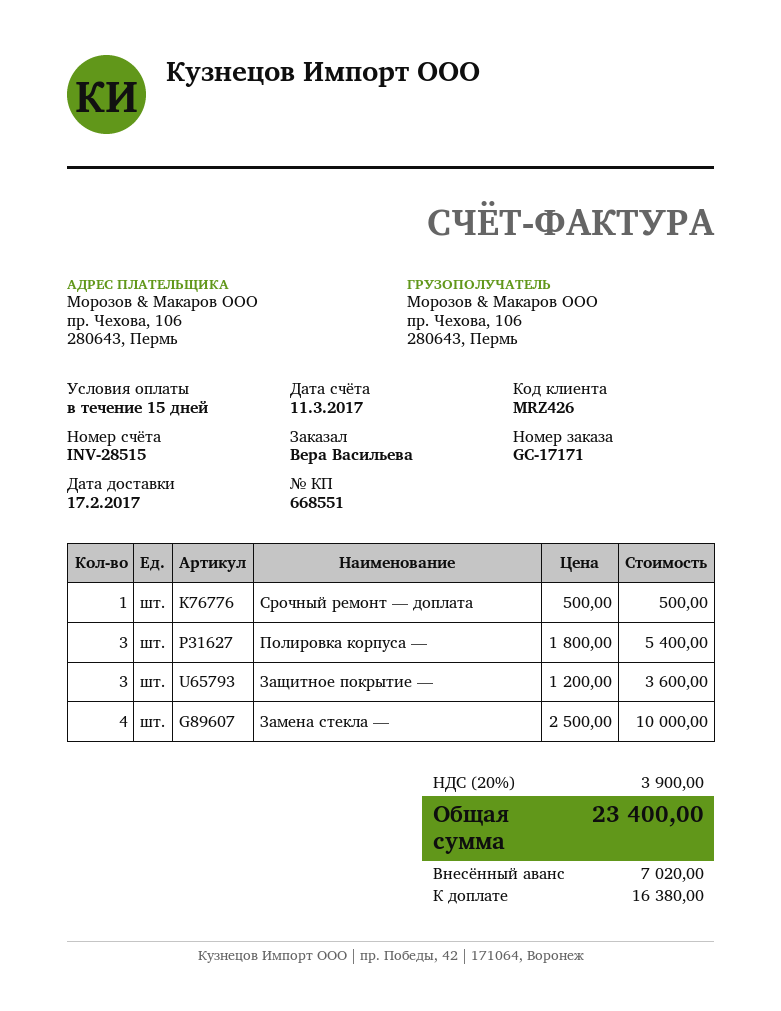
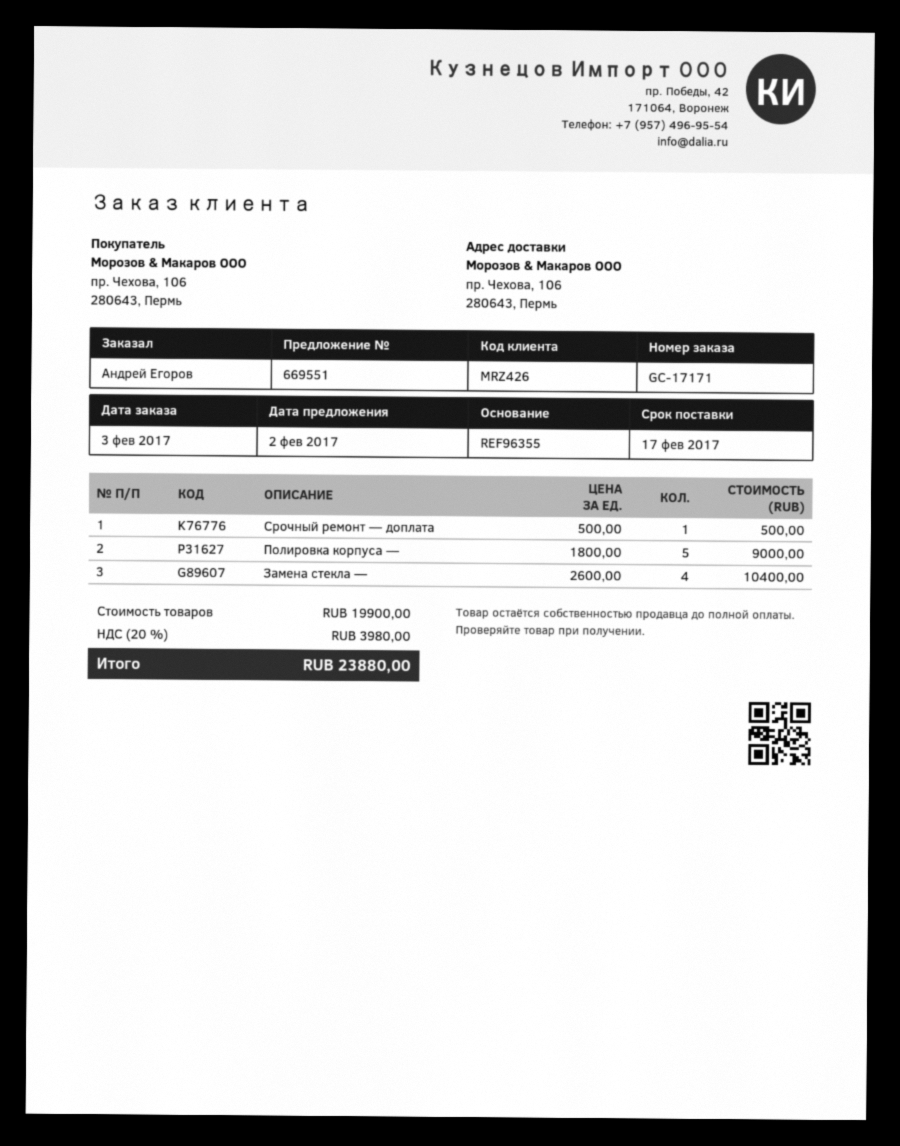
quote number: 668551 -> 669551
ordered by: Вера Васильева -> Андрей Егоров
Полировка корпуса —: 3 x 1800.00 = 5400.00 -> 5 x 1800.00 = 9000.00
Защитное покрытие —: 3 x 1200.00 = 3600.00 -> none
Замена стекла —: 4 x 2500.00 = 10000.00 -> 4 x 2600.00 = 10400.00
tax: 20% = 3900.00 -> 20% = 3980.00
total: 23400.00 -> 23880.00

